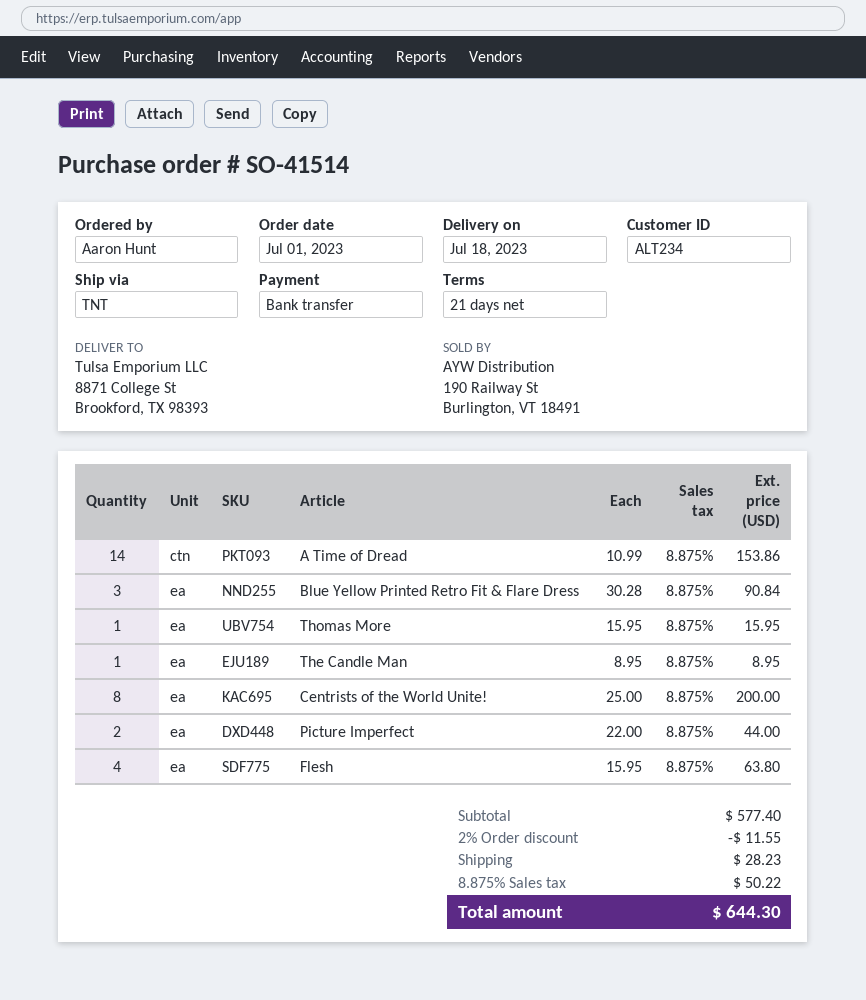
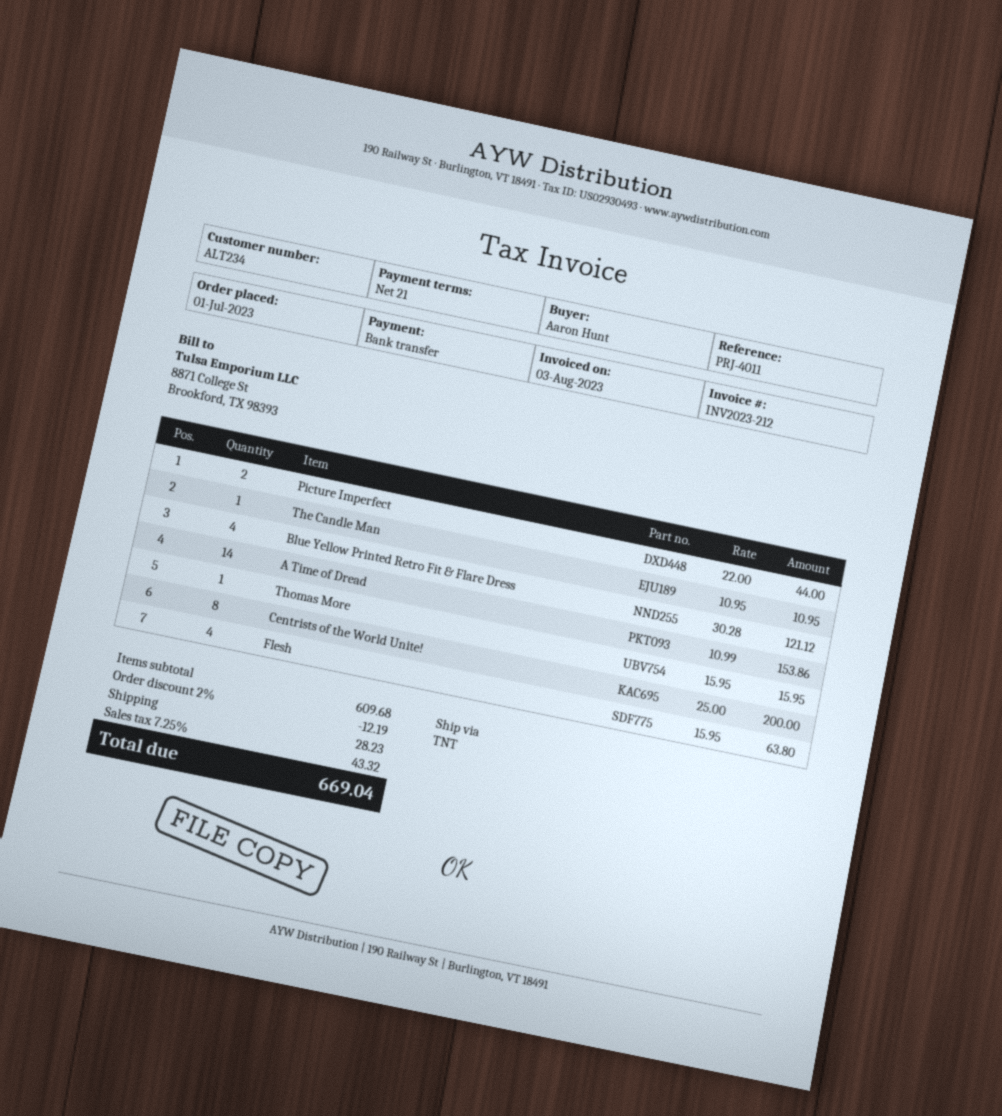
Blue Yellow Printed Retro Fit & Flare Dress: 3 x 30.28 = 90.84 -> 4 x 30.28 = 121.12
The Candle Man: 1 x 8.95 = 8.95 -> 1 x 10.95 = 10.95
subtotal: 577.40 -> 609.68
discount: 2% = 11.55 -> 2% = 12.19
tax: 8.875% = 50.22 -> 7.25% = 43.32
total: 644.30 -> 669.04

